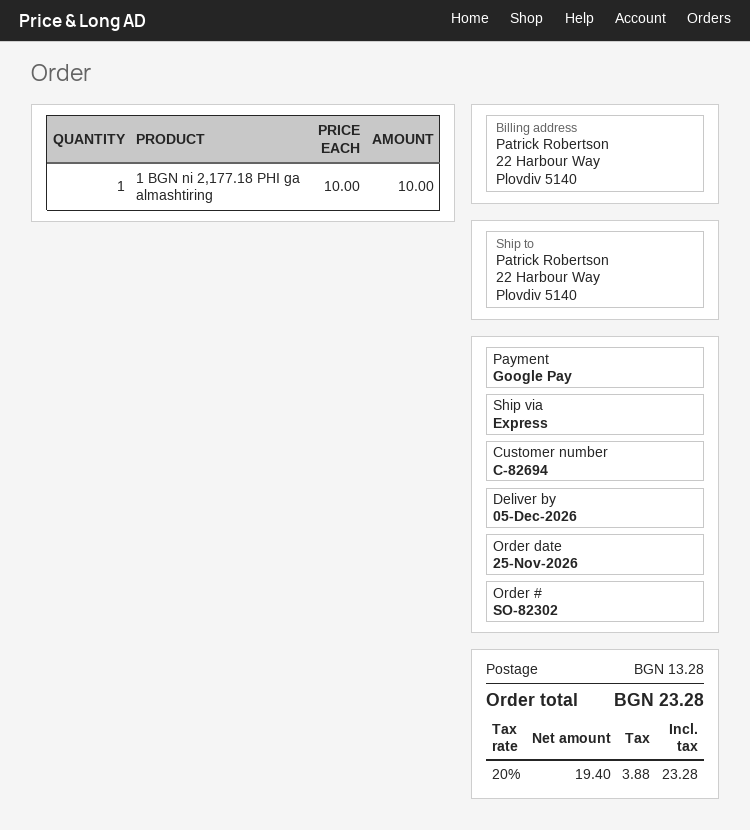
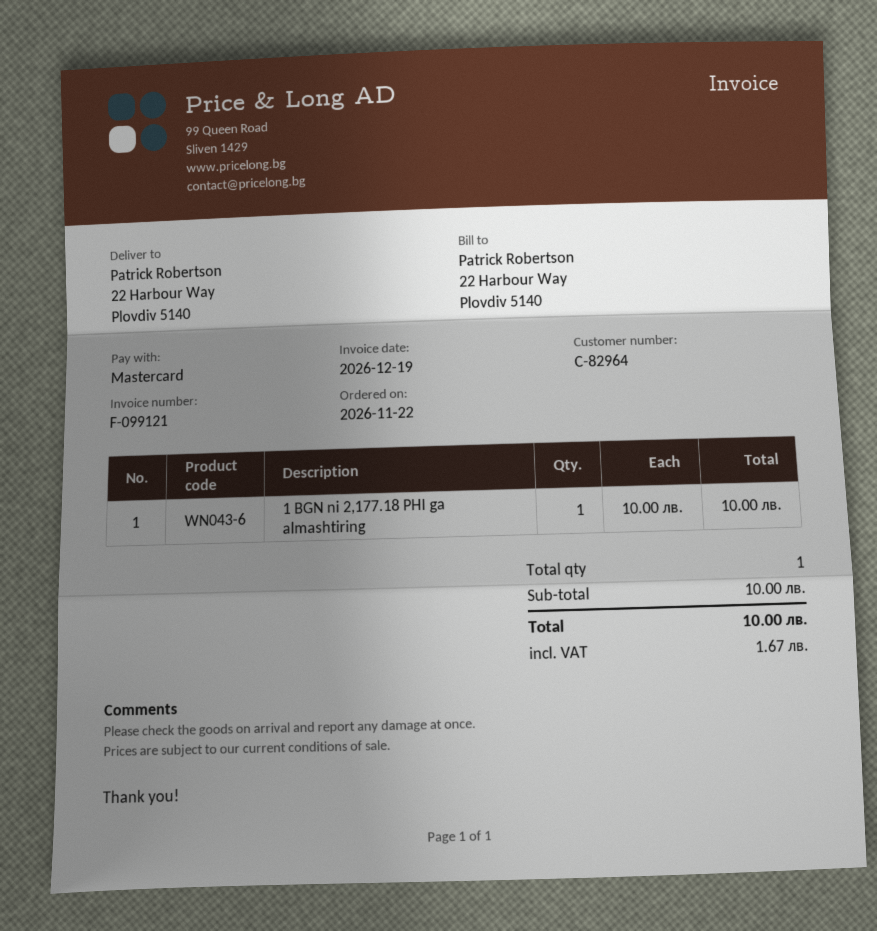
order date: 2026-11-25 -> 2026-11-22
customer number: C-82694 -> C-82964
payment method: Google Pay -> Mastercard
shipping: 13.28 -> none
tax: 3.88 -> 1.67
total: 23.28 -> 10.00

